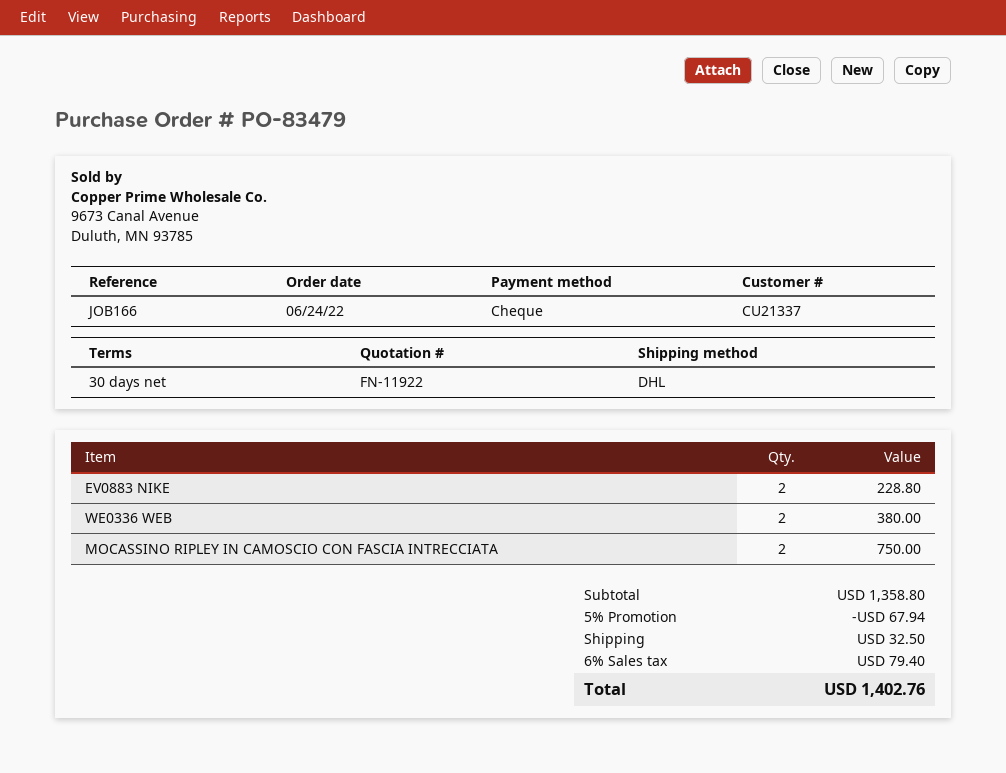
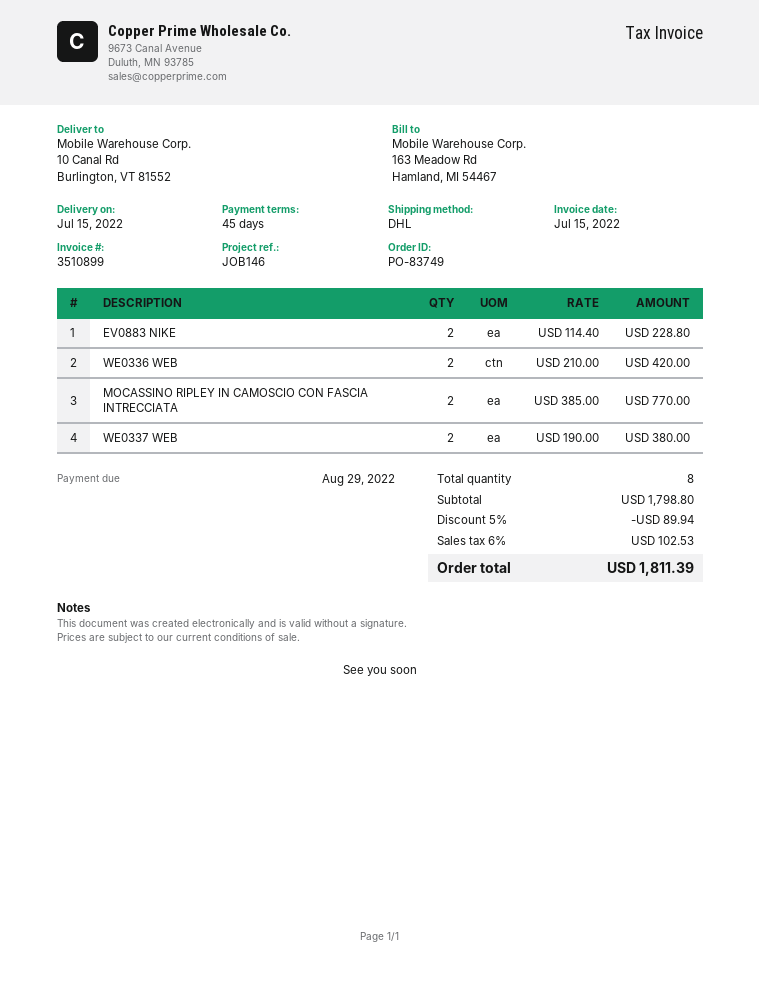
order number: PO-83479 -> PO-83749
payment terms: 30 days -> 45 days
reference: JOB166 -> JOB146
WE0336 WEB: 2 for 380.00 -> 2 for 420.00
MOCASSINO RIPLEY IN CAMOSCIO CON FASCIA INTRECCIATA: 2 for 750.00 -> 2 for 770.00
WE0337 WEB: none -> 2 for 380.00
subtotal: 1358.80 -> 1798.80
discount: 5% = 67.94 -> 5% = 89.94
shipping: 32.50 -> none
tax: 6% = 79.40 -> 6% = 102.53
total: 1402.76 -> 1811.39

